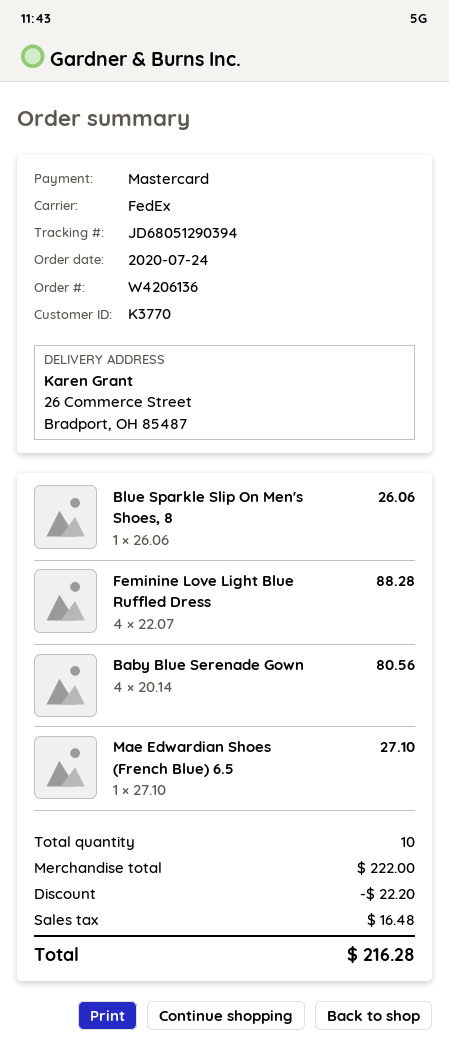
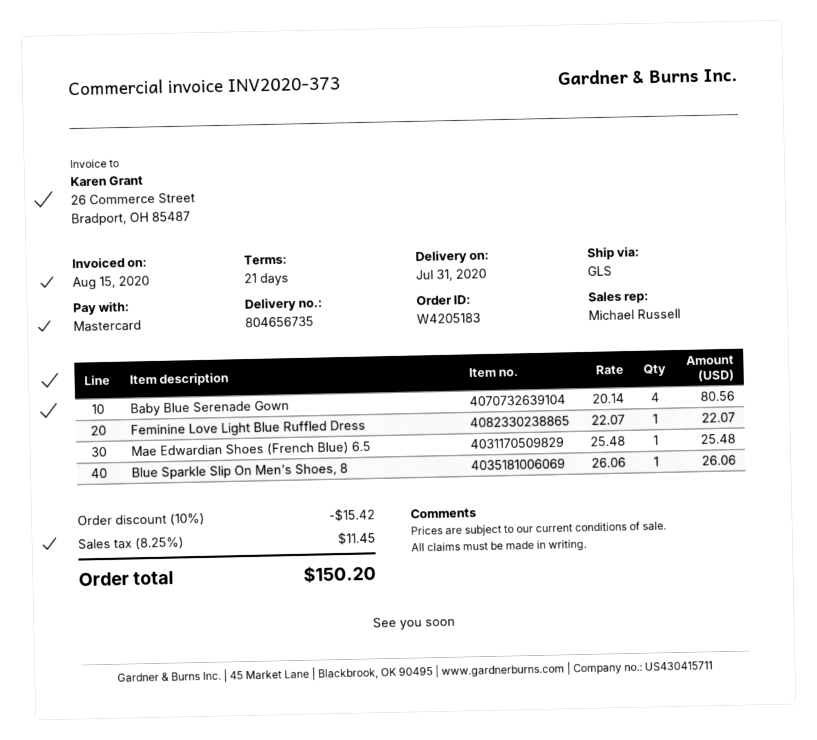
order number: W4206136 -> W4205183
shipping method: FedEx -> GLS
Feminine Love Light Blue Ruffled Dress: 4 x 22.07 = 88.28 -> 1 x 22.07 = 22.07
Mae Edwardian Shoes (French Blue) 6.5: 1 x 27.10 = 27.10 -> 1 x 25.48 = 25.48
discount: 22.20 -> 15.42
tax: 16.48 -> 11.45
total: 216.28 -> 150.20

